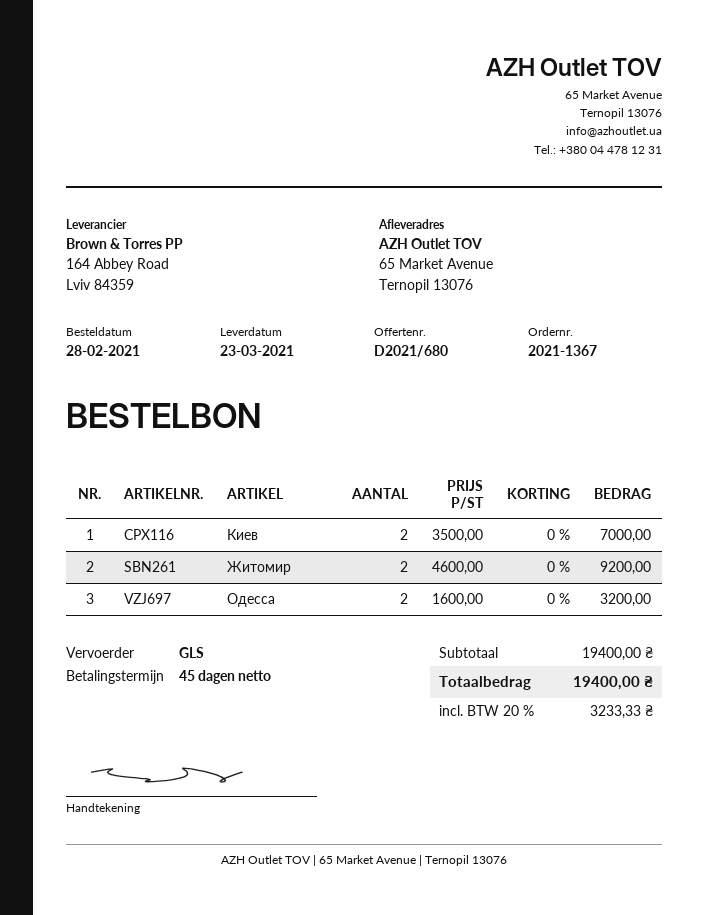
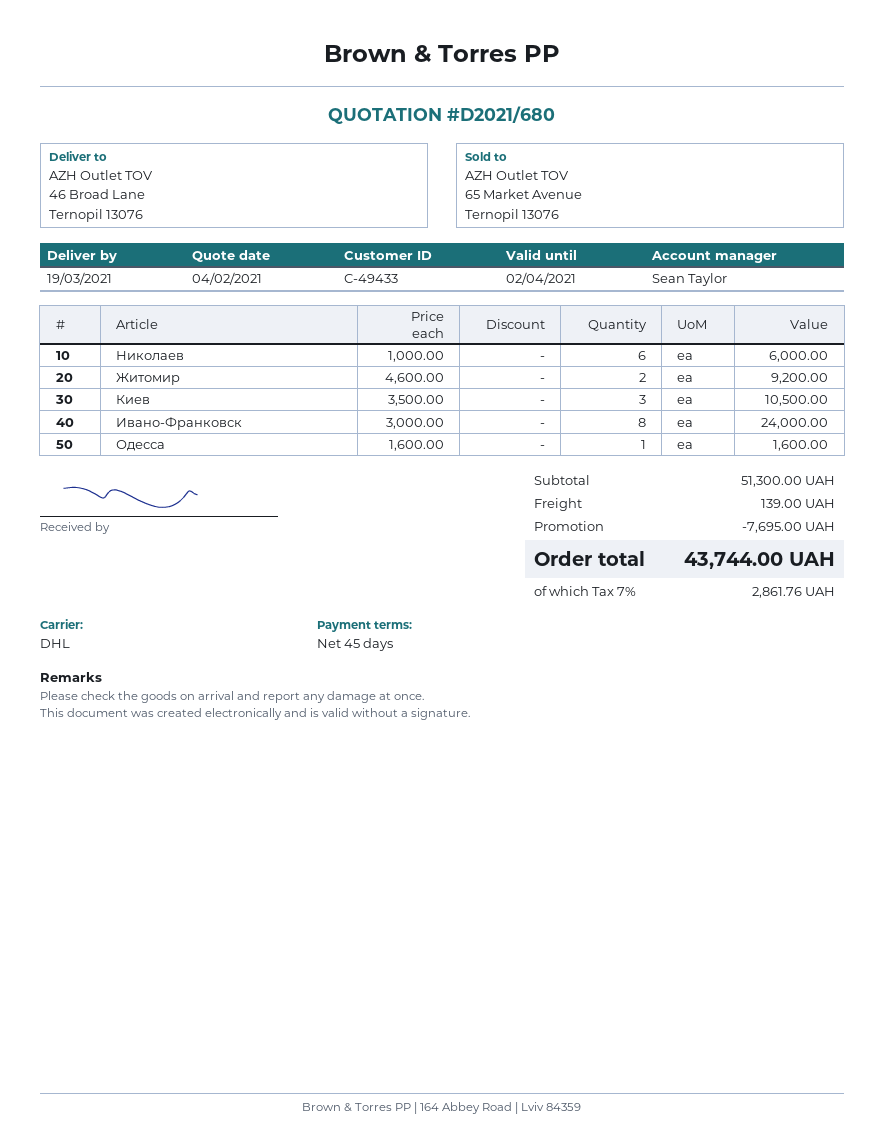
delivery date: 2021-03-23 -> 2021-03-19
shipping method: GLS -> DHL
ship to: 65 Market Avenue, Ternopil 13076 -> 46 Broad Lane, Ternopil 13076
Киев: 2 x 3500.00 = 7000.00 -> 3 x 3500.00 = 10500.00
Одесса: 2 x 1600.00 = 3200.00 -> 1 x 1600.00 = 1600.00
Николаев: none -> 6 x 1000.00 = 6000.00
Ивано-Франковск: none -> 8 x 3000.00 = 24000.00
subtotal: 19400.00 -> 51300.00
discount: none -> 7695.00
shipping: none -> 139.00
tax: 20% = 3233.33 -> 7% = 2861.76
total: 19400.00 -> 43744.00

